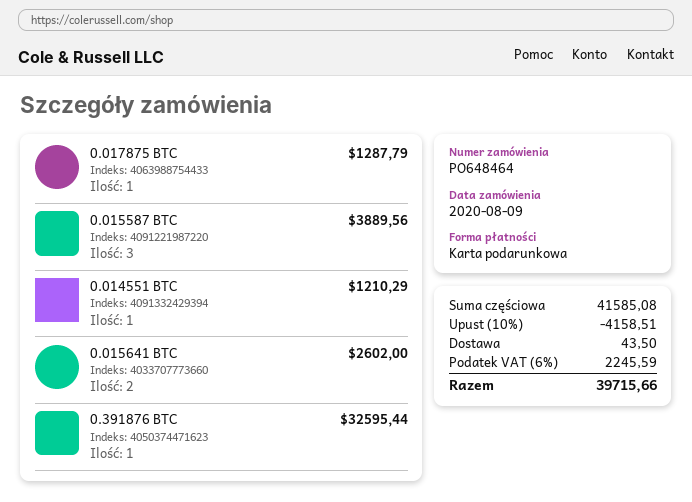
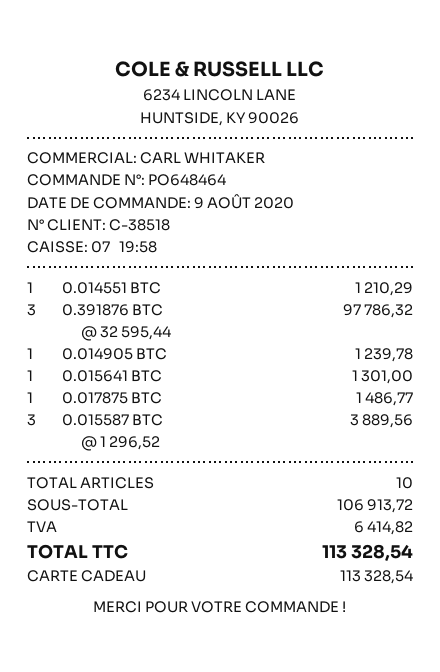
0.017875 BTC: 1 for 1287.79 -> 1 for 1486.77
0.015641 BTC: 2 for 2602.00 -> 1 for 1301.00
0.391876 BTC: 1 for 32595.44 -> 3 for 97786.32
0.014905 BTC: none -> 1 for 1239.78
subtotal: 41585.08 -> 106913.72
discount: 10% = 4158.51 -> none
shipping: 43.50 -> none
tax: 2245.59 -> 6414.82
total: 39715.66 -> 113328.54

